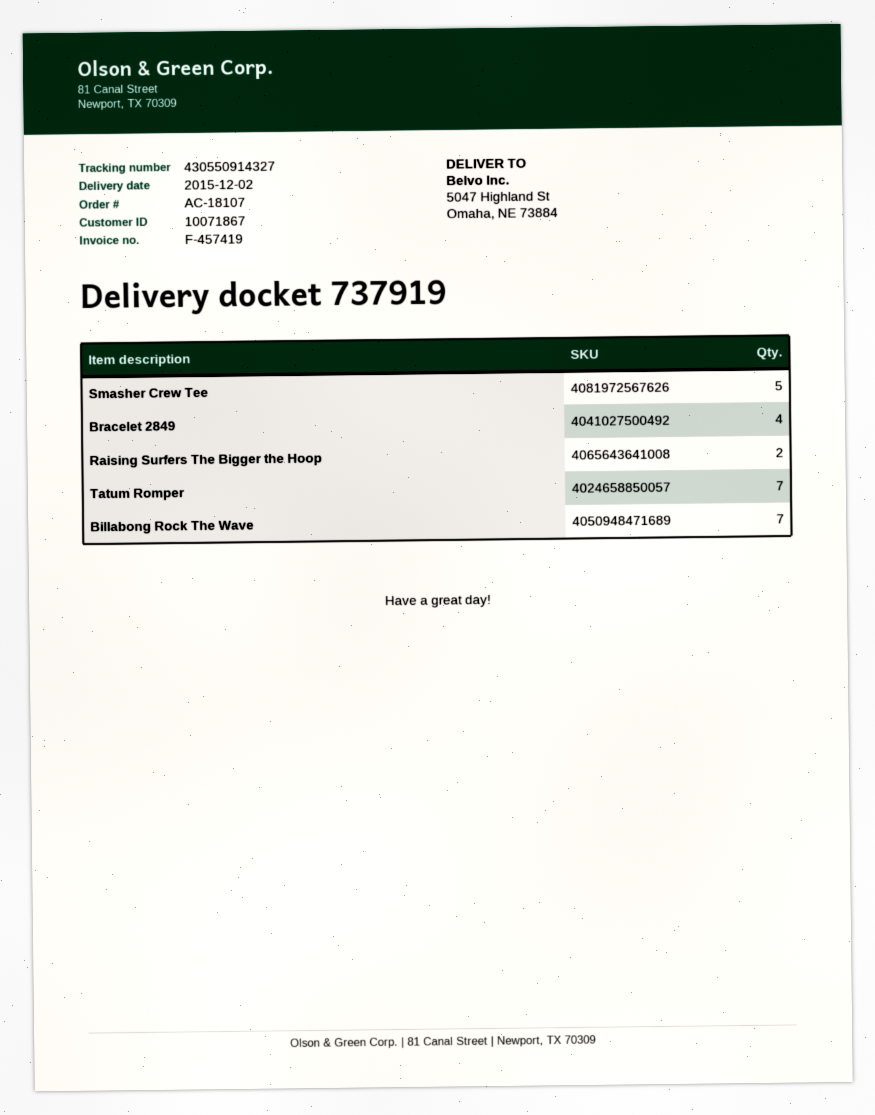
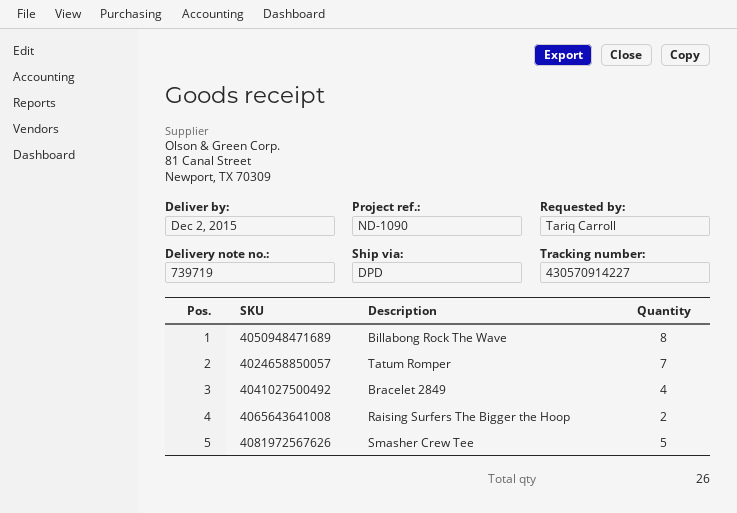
delivery note number: 737919 -> 739719
tracking number: 430550914327 -> 430570914227
Billabong Rock The Wave: 7 -> 8

